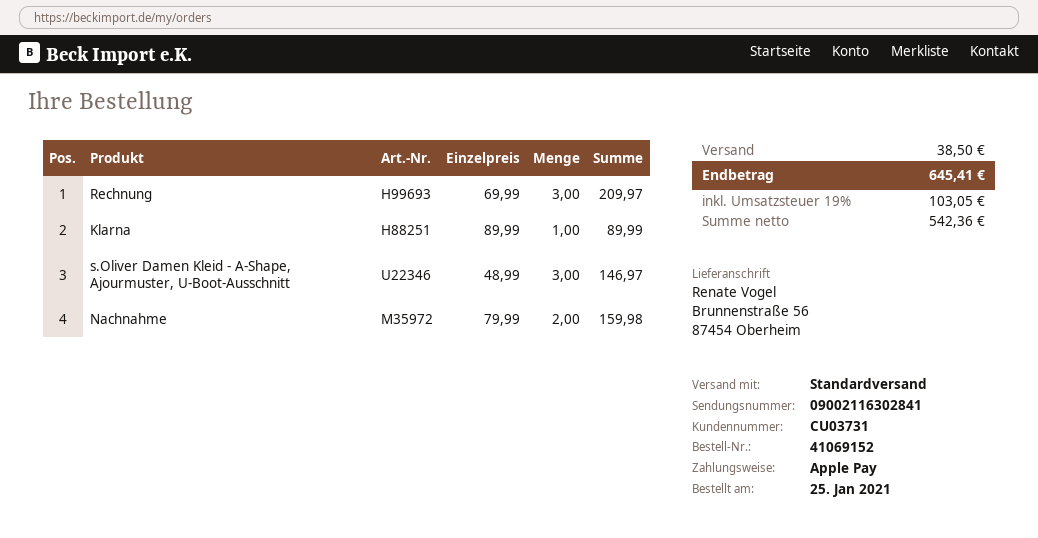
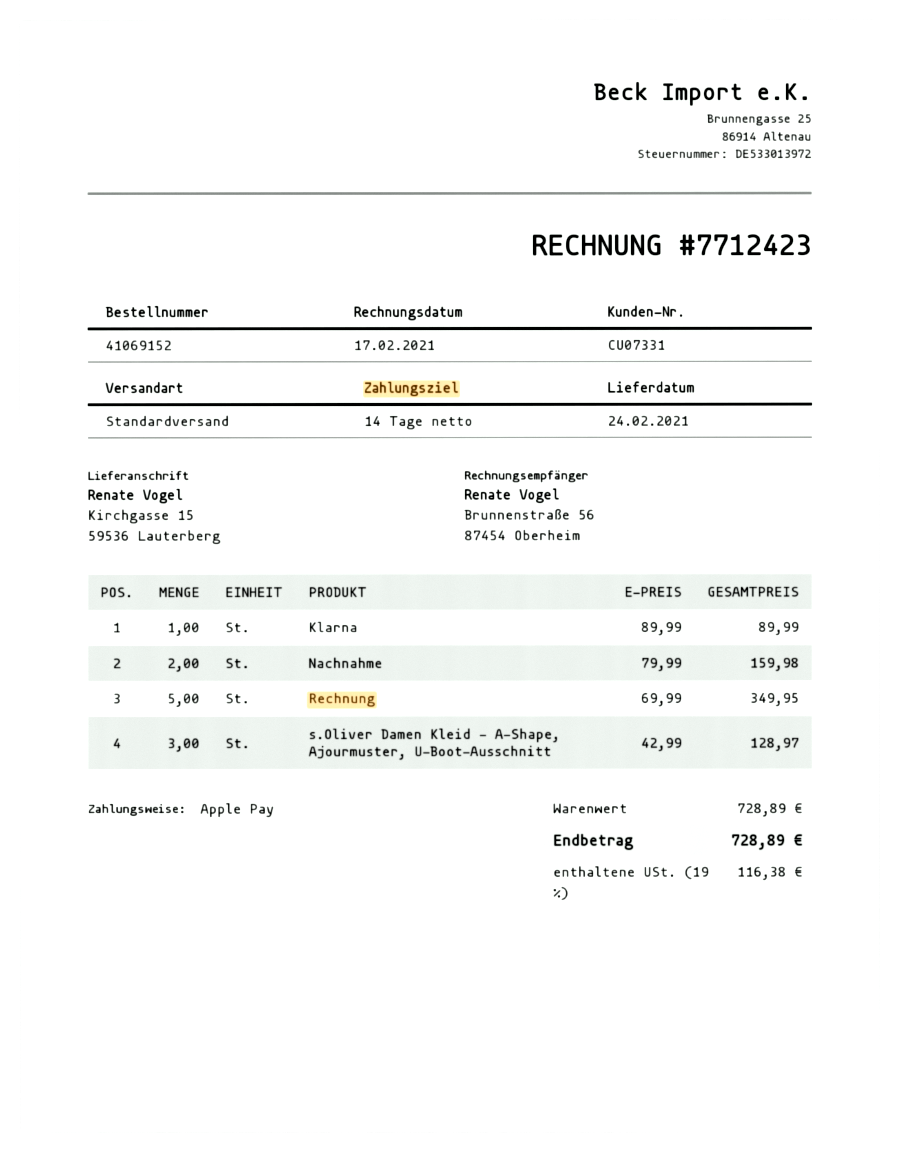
customer number: CU03731 -> CU07331
ship to: Brunnenstraße 56, 87454 Oberheim -> Kirchgasse 15, 59536 Lauterberg
Rechnung: 3 x 69.99 = 209.97 -> 5 x 69.99 = 349.95
s.Oliver Damen Kleid - A-Shape, Ajourmuster, U-Boot-Ausschnitt: 3 x 48.99 = 146.97 -> 3 x 42.99 = 128.97
shipping: 38.50 -> none
tax: 19% = 103.05 -> 19% = 116.38
total: 645.41 -> 728.89

